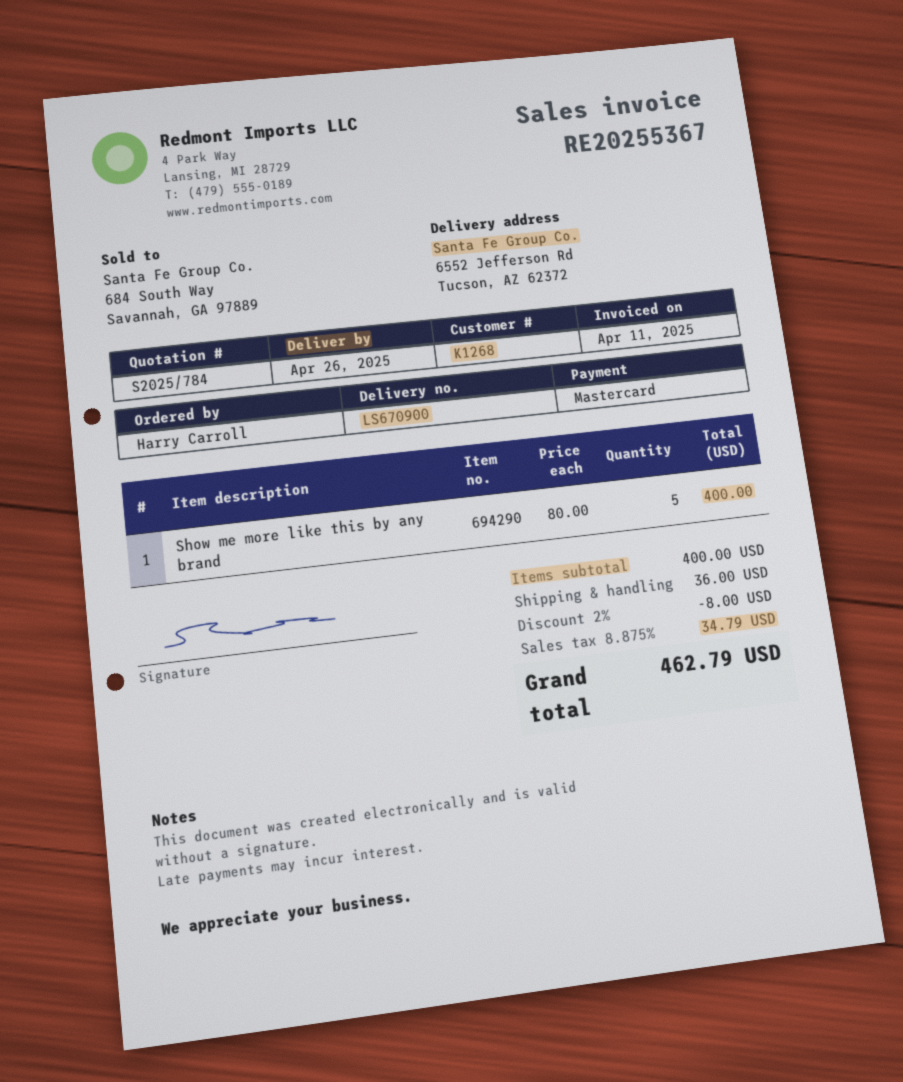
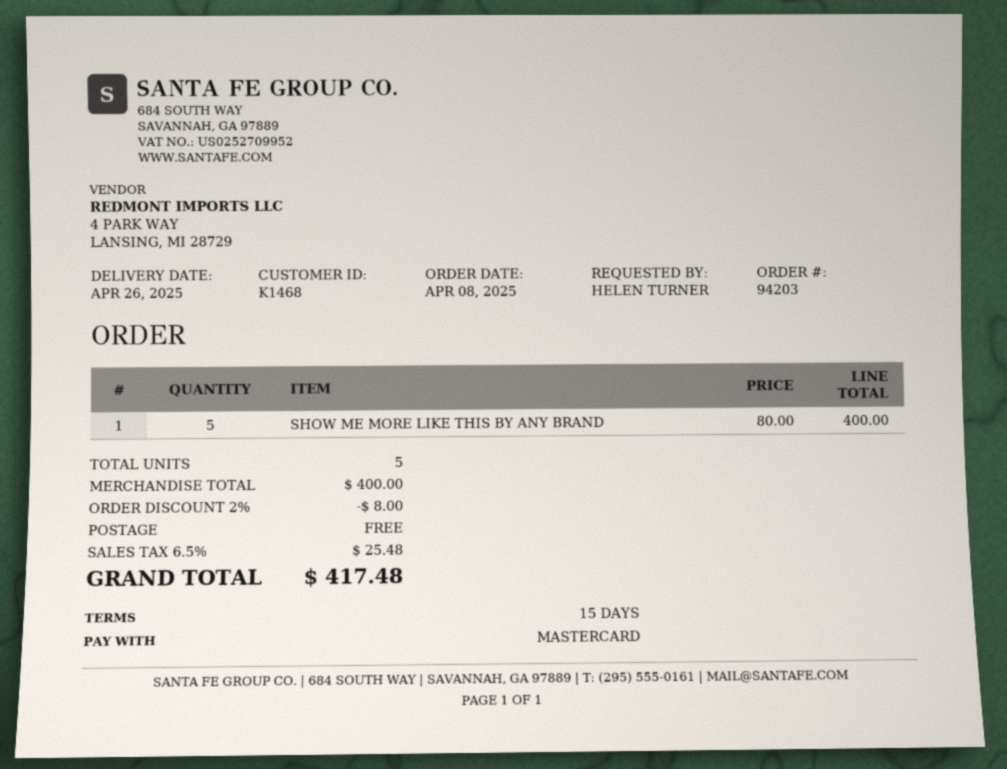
customer number: K1268 -> K1468
ordered by: Harry Carroll -> HELEN TURNER
shipping: 36.00 -> 0.00
tax: 8.875% = 34.79 -> 6.5% = 25.48
total: 462.79 -> 417.48

